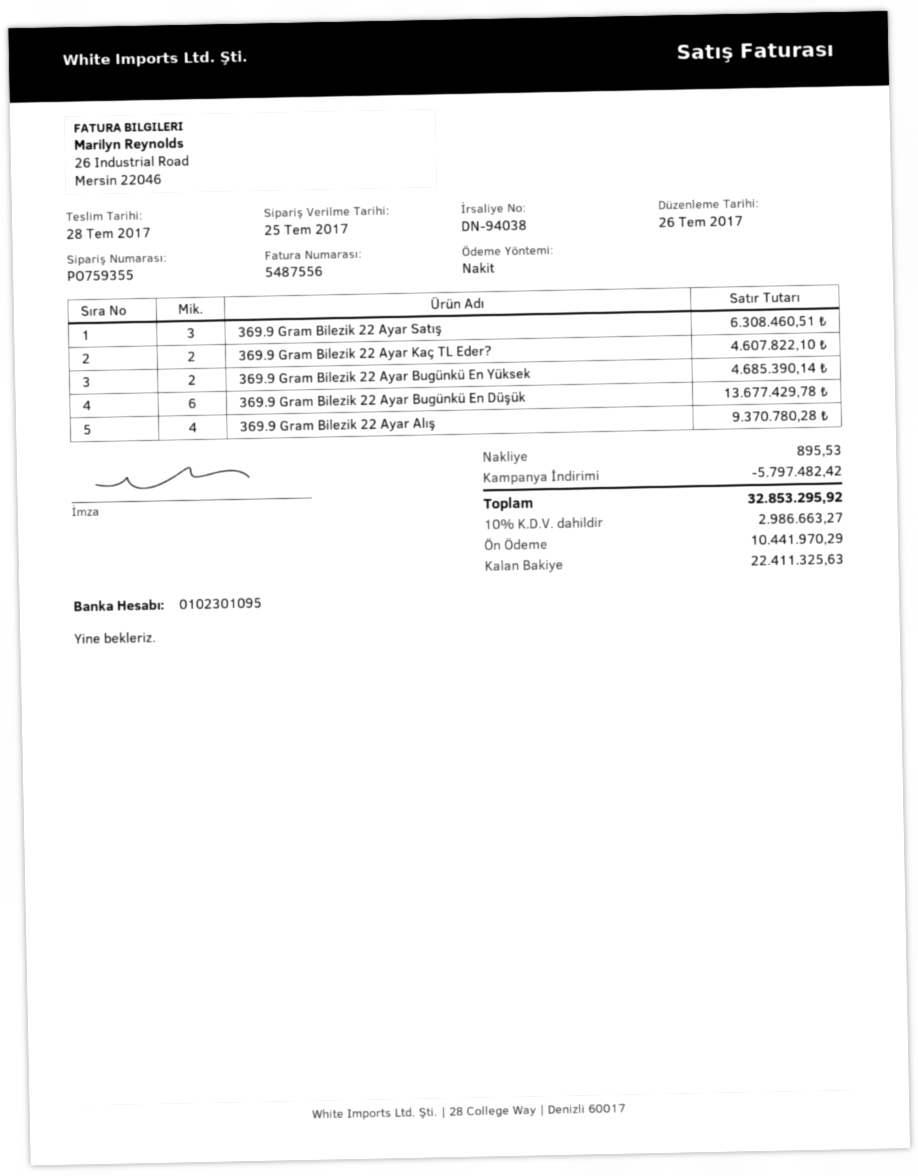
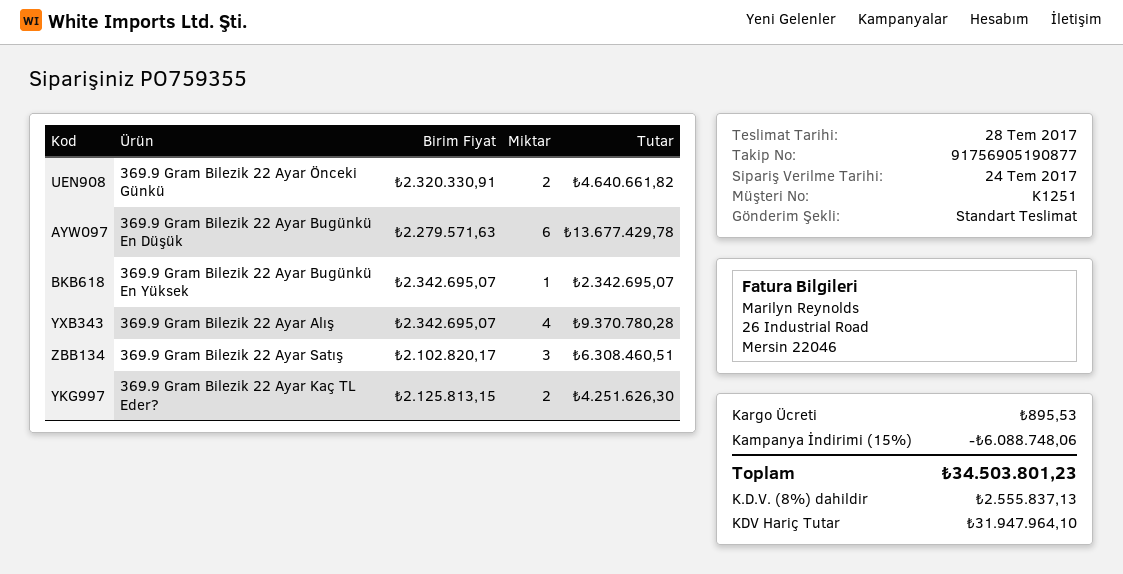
order date: 2017-07-25 -> 2017-07-24
369.9 Gram Bilezik 22 Ayar Kaç TL Eder?: 2 for 4607822.10 -> 2 for 4251626.30
369.9 Gram Bilezik 22 Ayar Bugünkü En Yüksek: 2 for 4685390.14 -> 1 for 2342695.07
369.9 Gram Bilezik 22 Ayar Önceki Günkü: none -> 2 for 4640661.82
discount: 5797482.42 -> 6088748.06
tax: 10% = 2986663.27 -> 8% = 2555837.13
total: 32853295.92 -> 34503801.23

